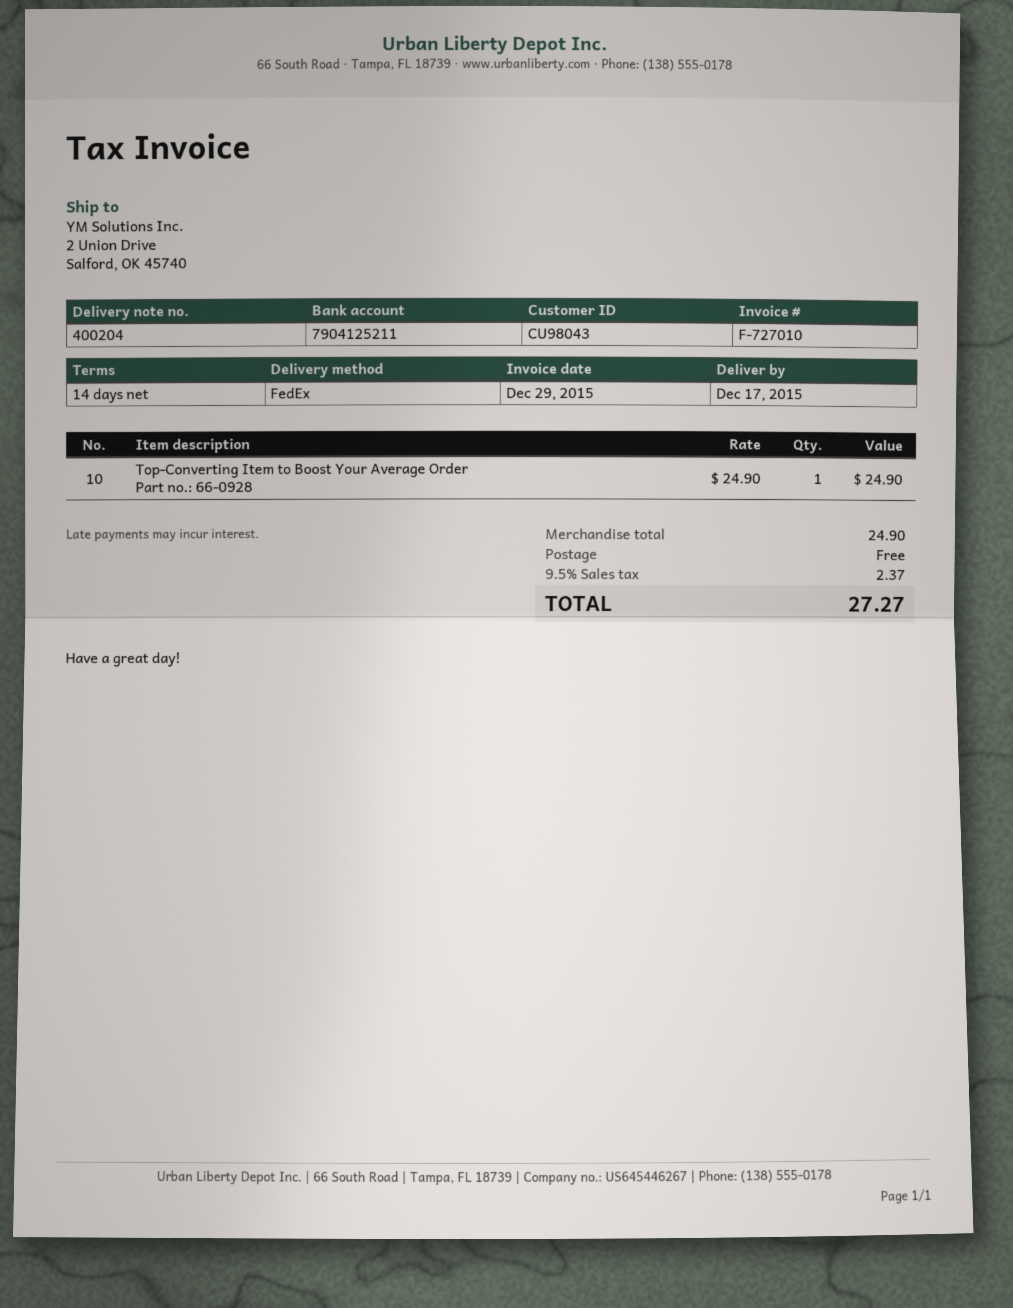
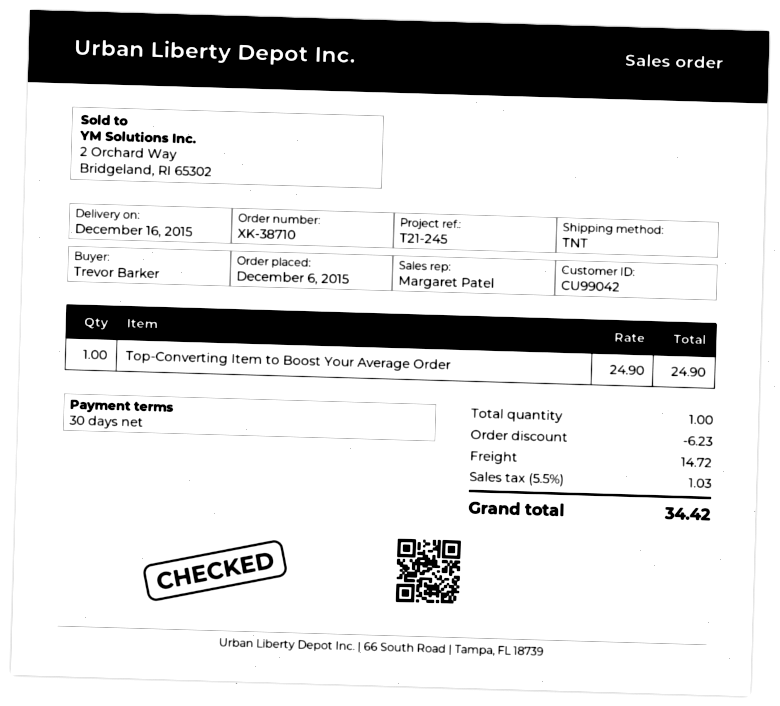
delivery date: 2015-12-17 -> 2015-12-16
payment terms: 14 days -> 30 days
customer number: CU98043 -> CU99042
shipping method: FedEx -> TNT
discount: none -> 6.23
shipping: 0.00 -> 14.72
tax: 9.5% = 2.37 -> 5.5% = 1.03
total: 27.27 -> 34.42

